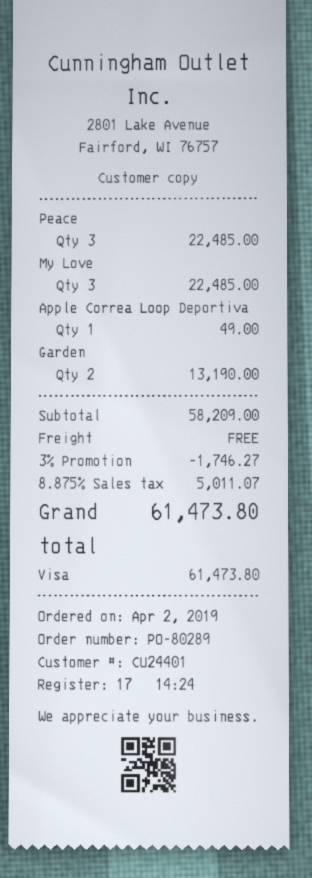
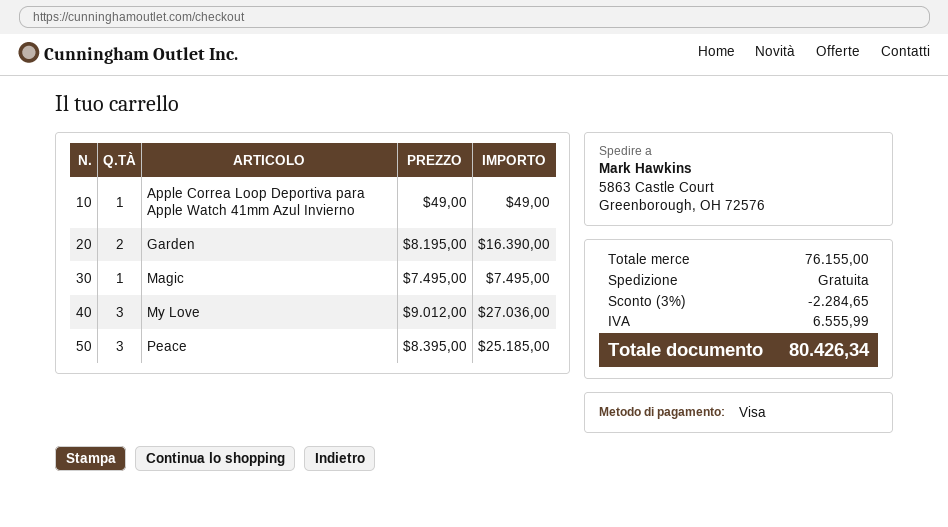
Peace: 3 for 22485.00 -> 3 for 25185.00
My Love: 3 for 22485.00 -> 3 for 27036.00
Garden: 2 for 13190.00 -> 2 for 16390.00
Magic: none -> 1 for 7495.00
subtotal: 58209.00 -> 76155.00
discount: 3% = 1746.27 -> 3% = 2284.65
tax: 5011.07 -> 6555.99
total: 61473.80 -> 80426.34

